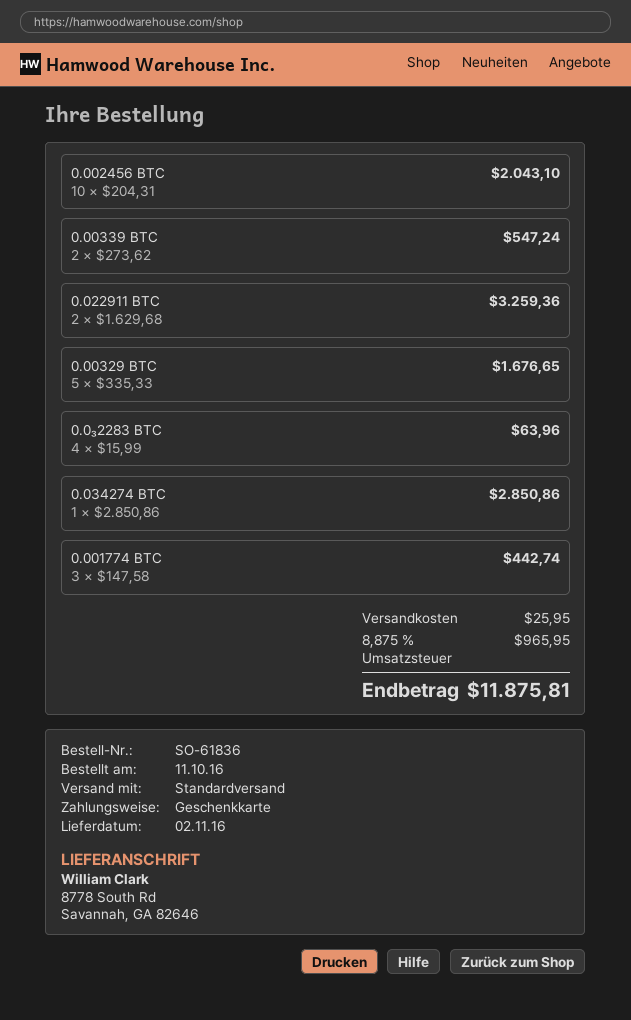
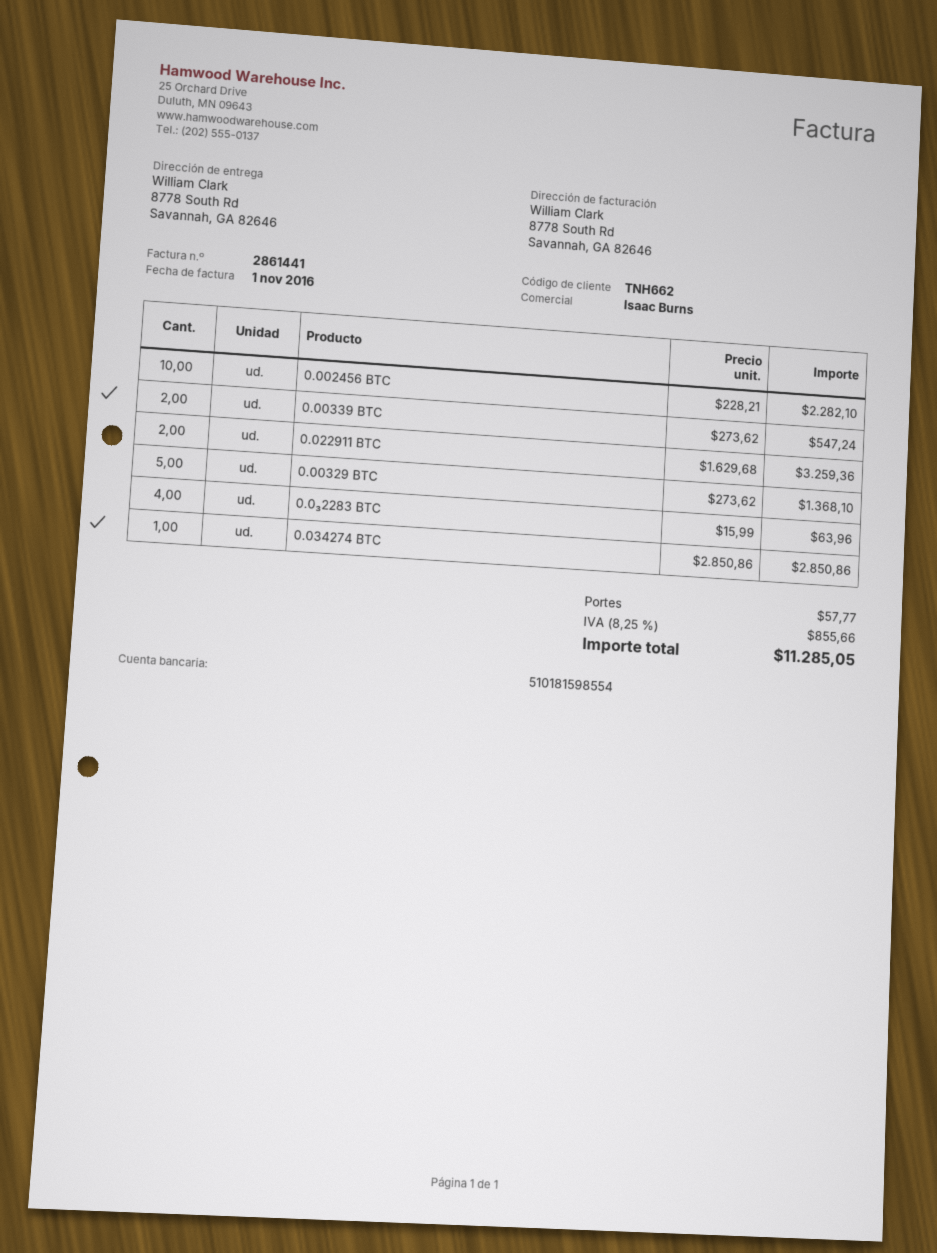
0.002456 BTC: 10 x 204.31 = 2043.10 -> 10 x 228.21 = 2282.10
0.00329 BTC: 5 x 335.33 = 1676.65 -> 5 x 273.62 = 1368.10
0.001774 BTC: 3 x 147.58 = 442.74 -> none
shipping: 25.95 -> 57.77
tax: 8.875% = 965.95 -> 8.25% = 855.66
total: 11875.81 -> 11285.05

